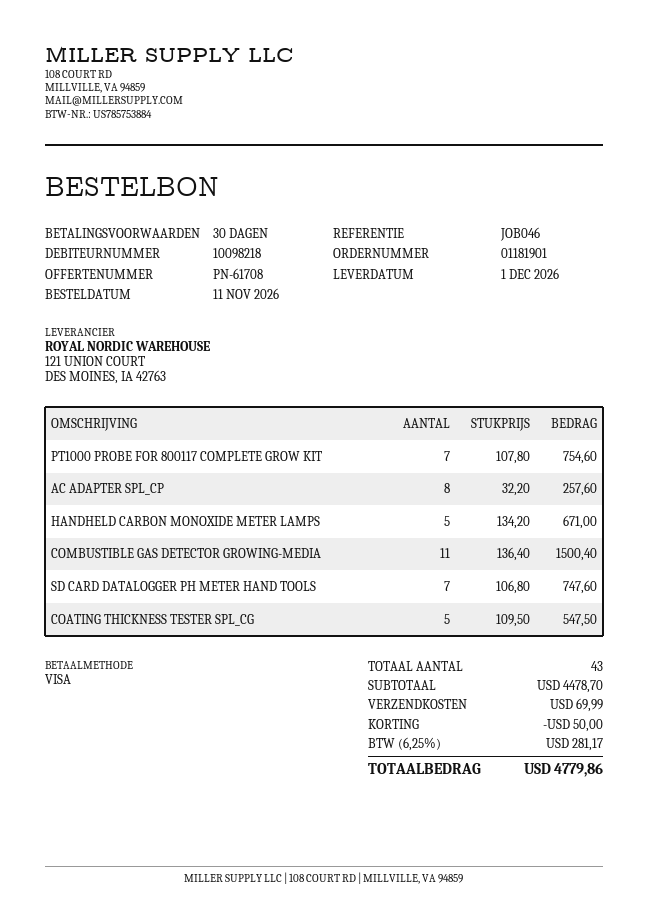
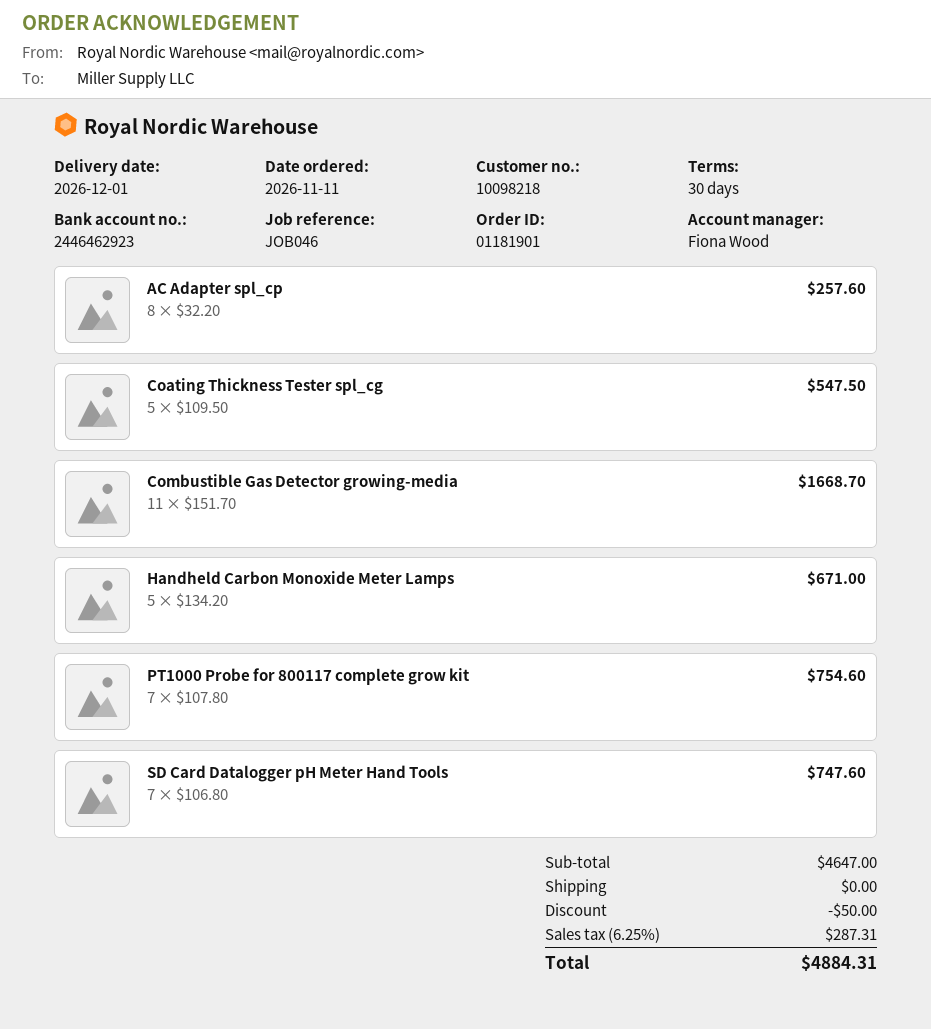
COMBUSTIBLE GAS DETECTOR GROWING-MEDIA: 11 x 136.40 = 1500.40 -> 11 x 151.70 = 1668.70
subtotal: 4478.70 -> 4647.00
shipping: 69.99 -> 0.00
tax: 6.25% = 281.17 -> 6.25% = 287.31
total: 4779.86 -> 4884.31

